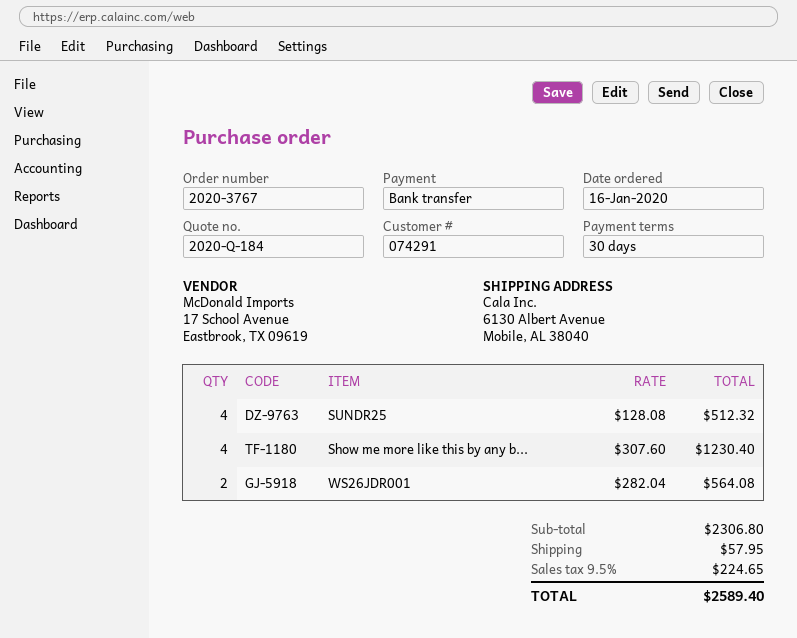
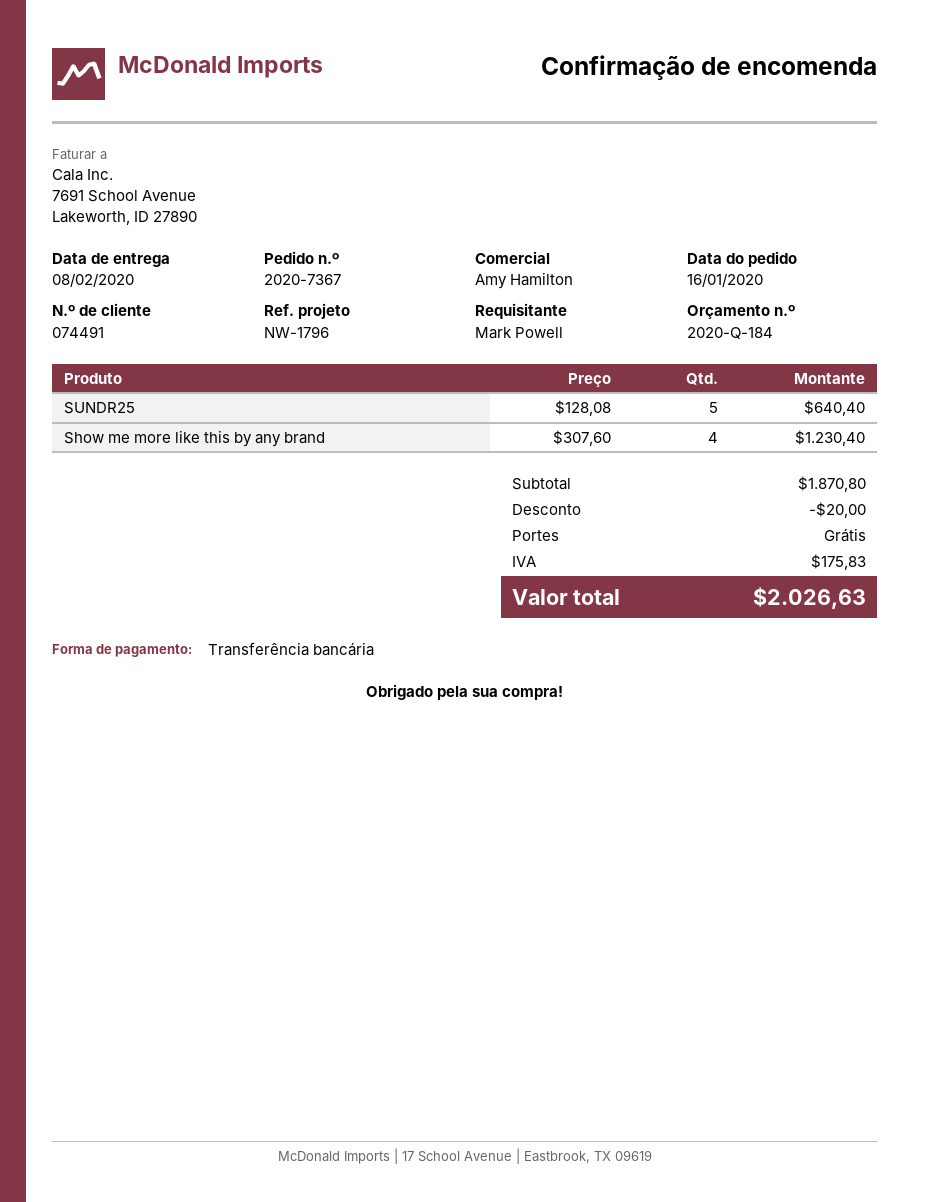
order number: 2020-3767 -> 2020-7367
customer number: 074291 -> 074491
SUNDR25: 4 x 128.08 = 512.32 -> 5 x 128.08 = 640.40
WS26JDR001: 2 x 282.04 = 564.08 -> none
subtotal: 2306.80 -> 1870.80
discount: none -> 20.00
shipping: 57.95 -> 0.00
tax: 224.65 -> 175.83
total: 2589.40 -> 2026.63

